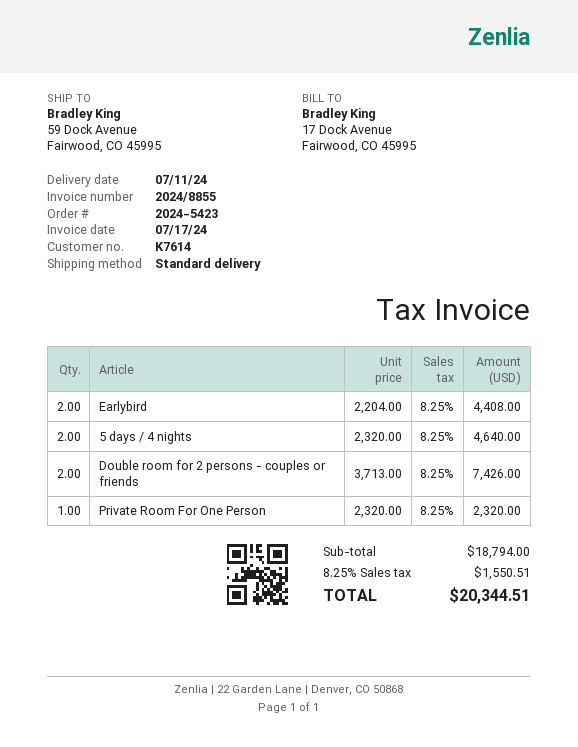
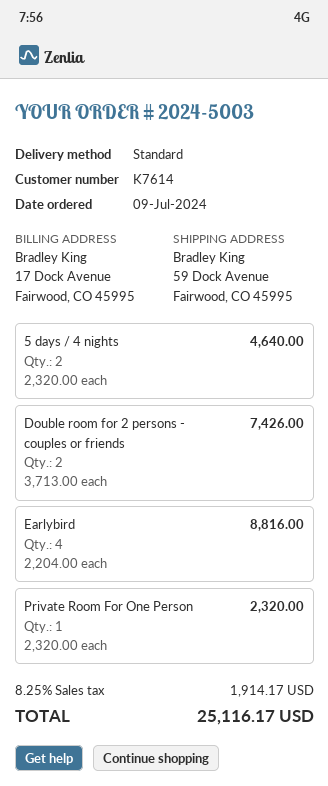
order number: 2024-5423 -> 2024-5003
Earlybird: 2 x 2204.00 = 4408.00 -> 4 x 2204.00 = 8816.00
tax: 8.25% = 1550.51 -> 8.25% = 1914.17
total: 20344.51 -> 25116.17

